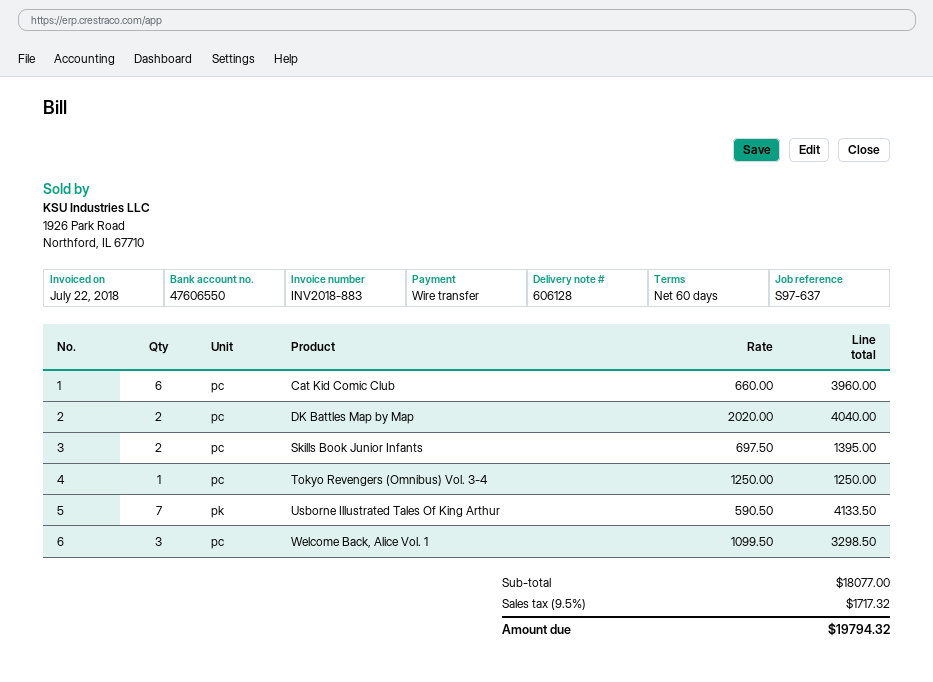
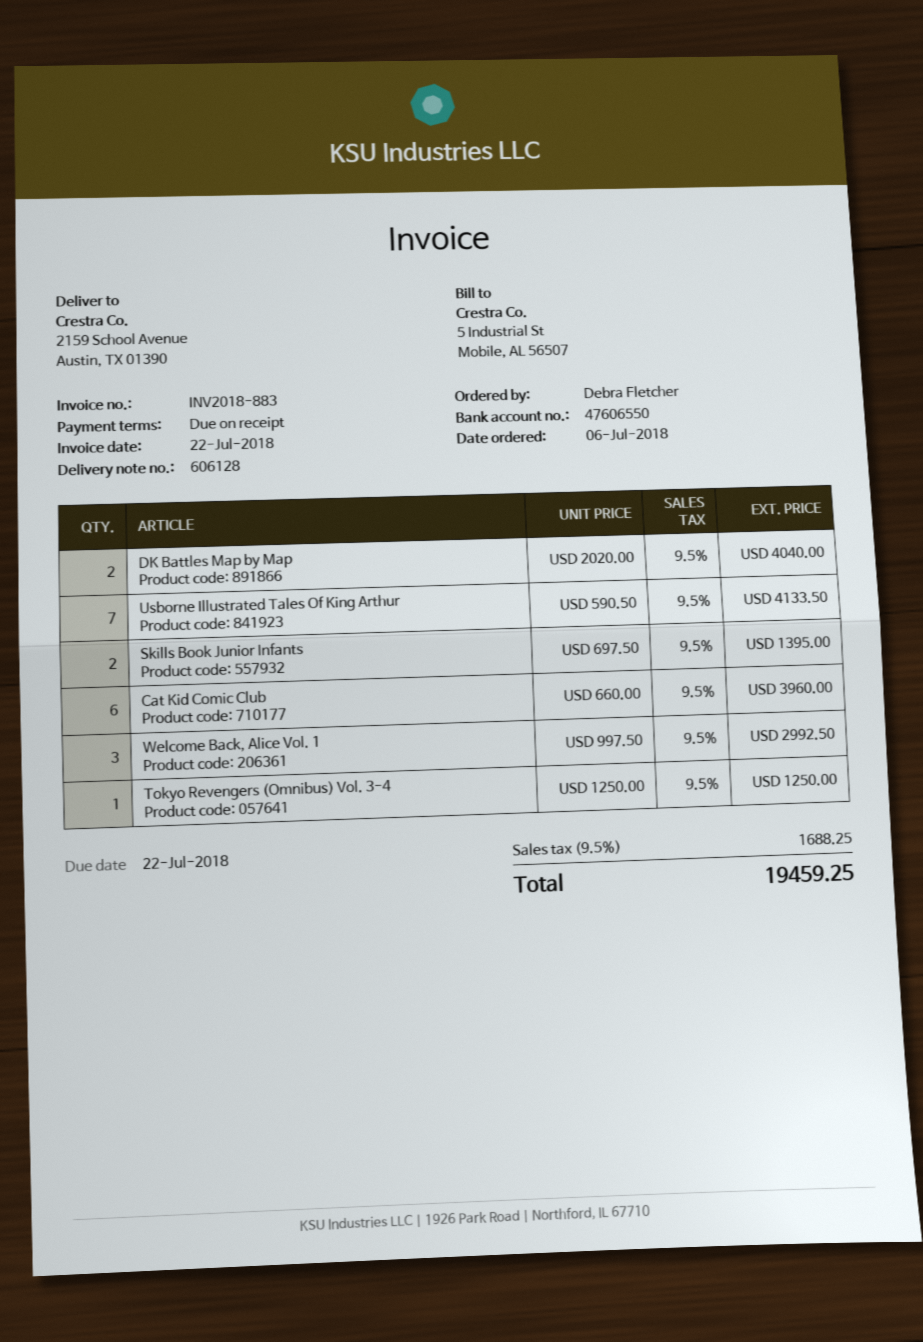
payment terms: 60 days -> on receipt
Welcome Back, Alice Vol. 1: 3 x 1099.50 = 3298.50 -> 3 x 997.50 = 2992.50
tax: 9.5% = 1717.32 -> 9.5% = 1688.25
total: 19794.32 -> 19459.25

